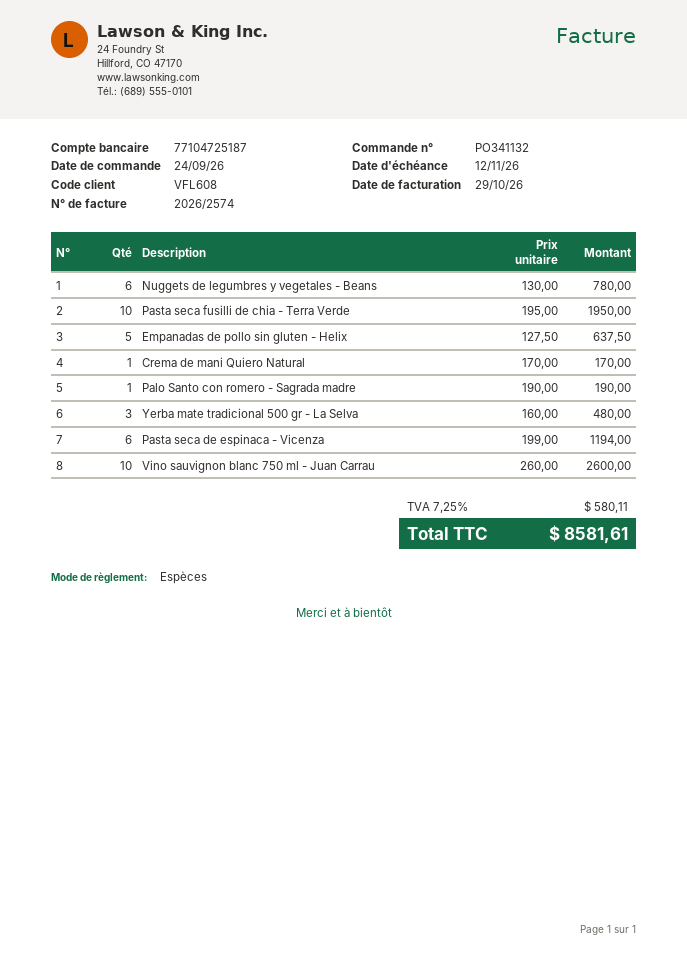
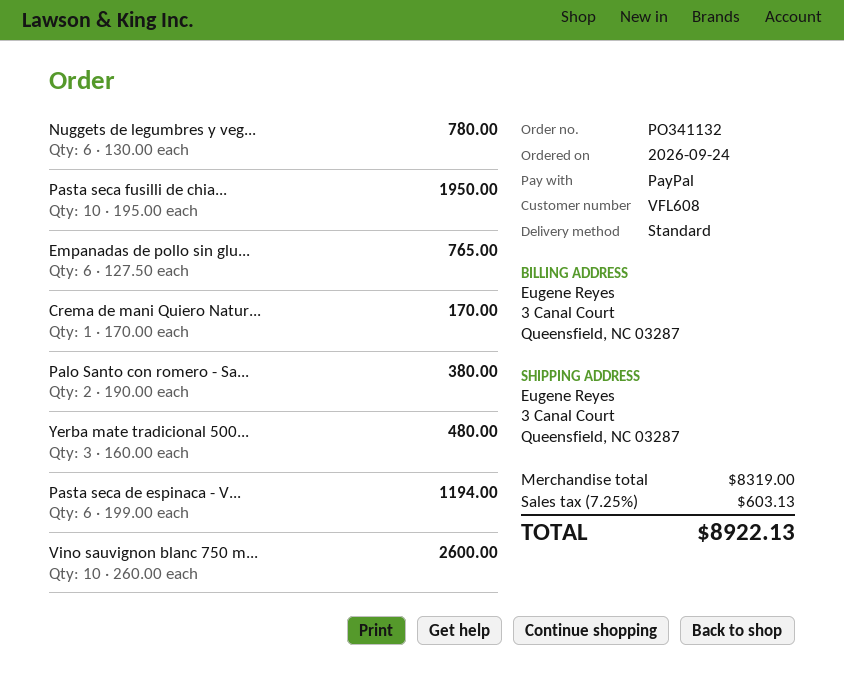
payment method: cash -> PayPal
Empanadas de pollo sin gluten - Helix: 5 x 127.50 = 637.50 -> 6 x 127.50 = 765.00
Palo Santo con romero - Sagrada madre: 1 x 190.00 = 190.00 -> 2 x 190.00 = 380.00
tax: 7.25% = 580.11 -> 7.25% = 603.13
total: 8581.61 -> 8922.13

